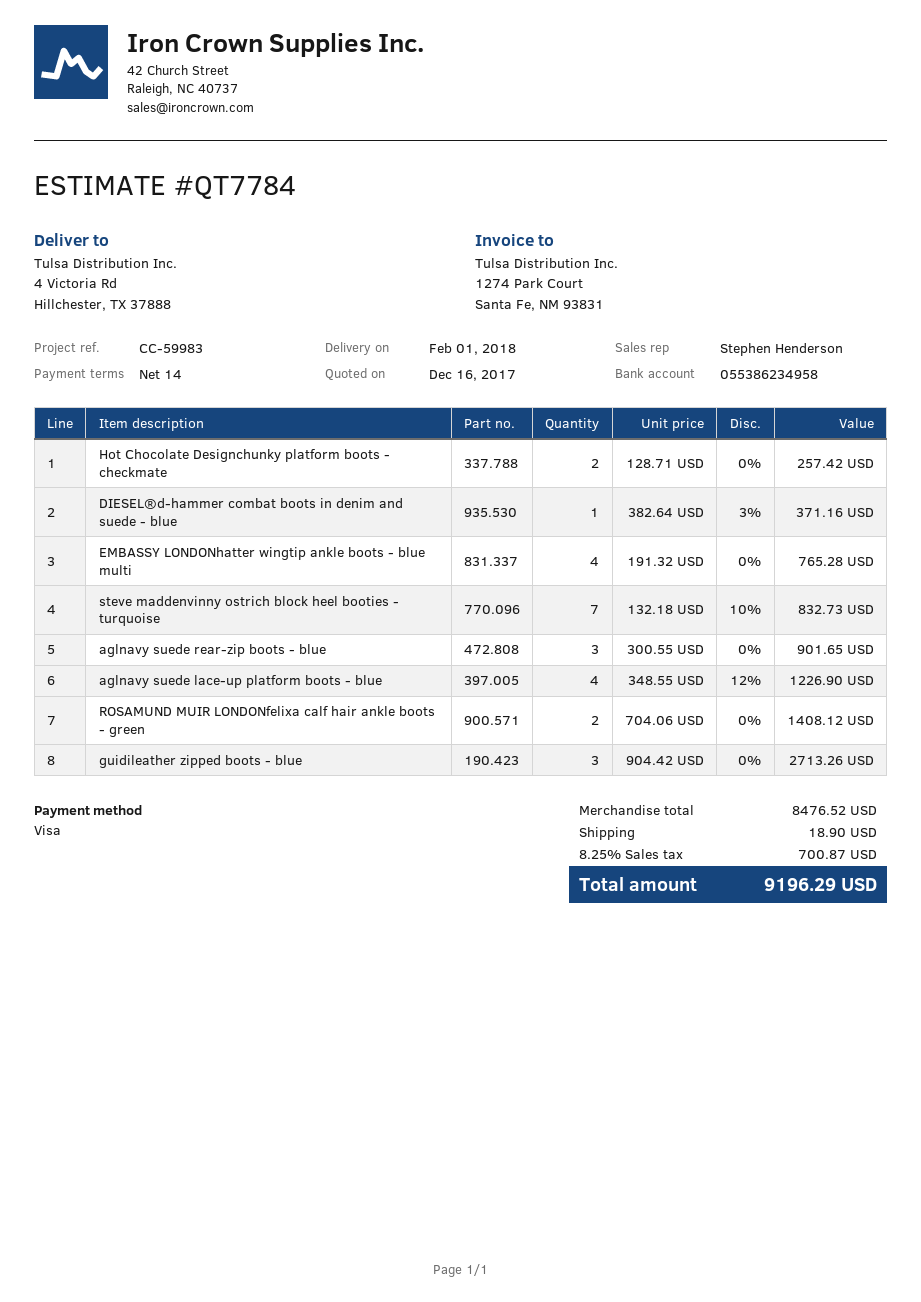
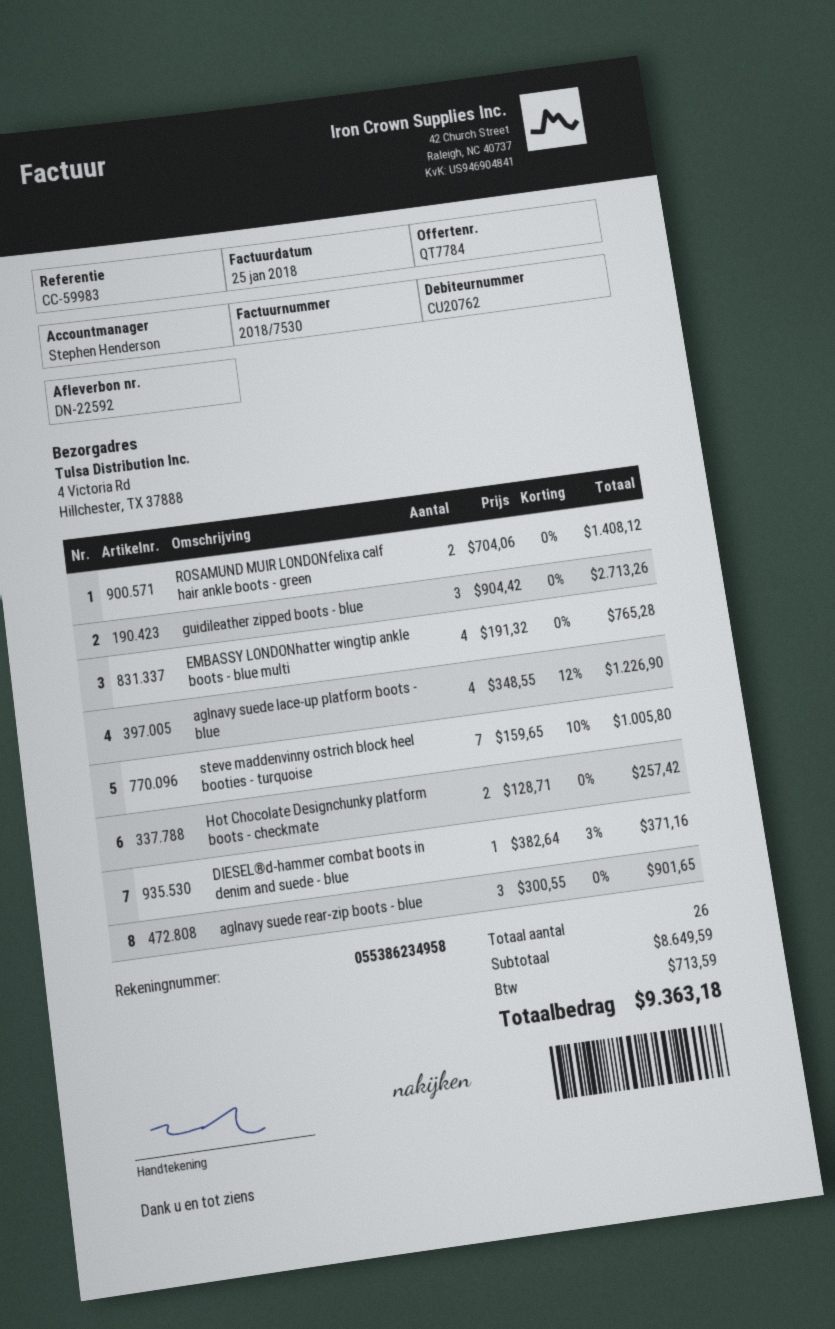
steve maddenvinny ostrich block heel booties - turquoise: 7 x 132.18 - 10% = 832.73 -> 7 x 159.65 - 10% = 1005.80
subtotal: 8476.52 -> 8649.59
shipping: 18.90 -> none
tax: 700.87 -> 713.59
total: 9196.29 -> 9363.18

